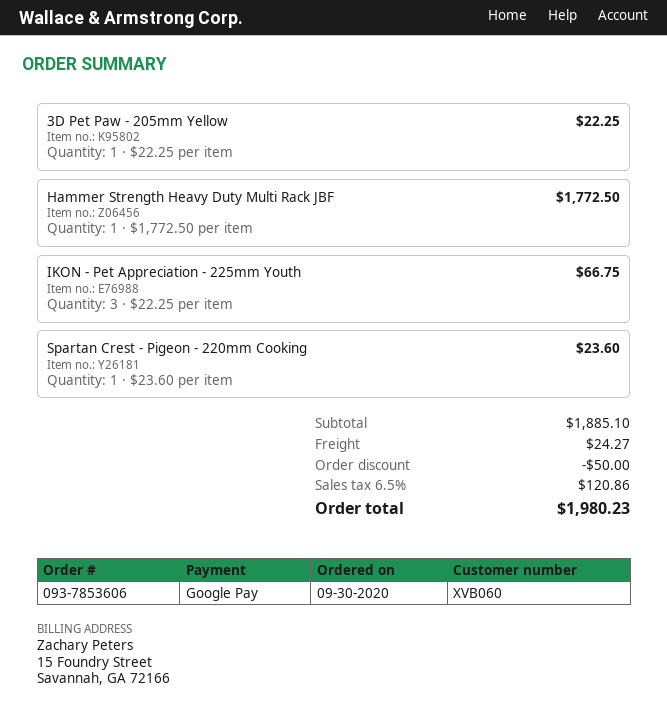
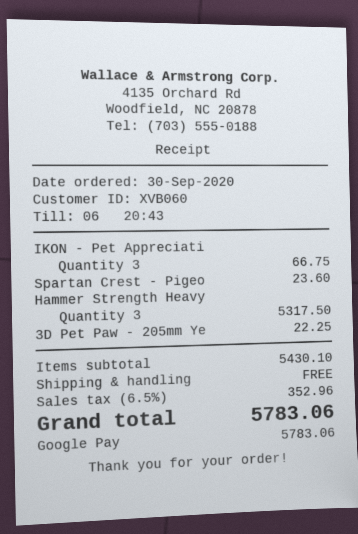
Hammer Strength Heavy Duty Multi Rack JBF: 1 for 1772.50 -> 3 for 5317.50
subtotal: 1885.10 -> 5430.10
discount: 50.00 -> none
shipping: 24.27 -> 0.00
tax: 6.5% = 120.86 -> 6.5% = 352.96
total: 1980.23 -> 5783.06

